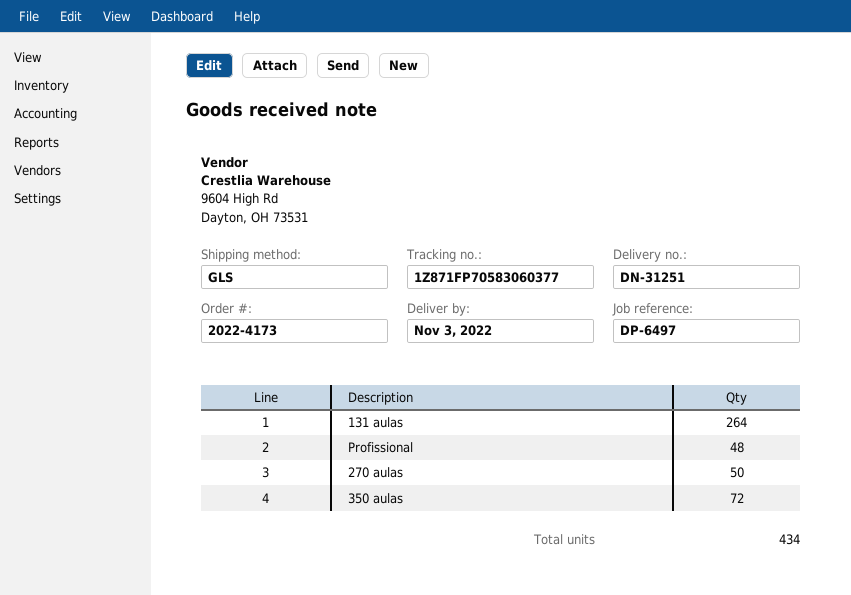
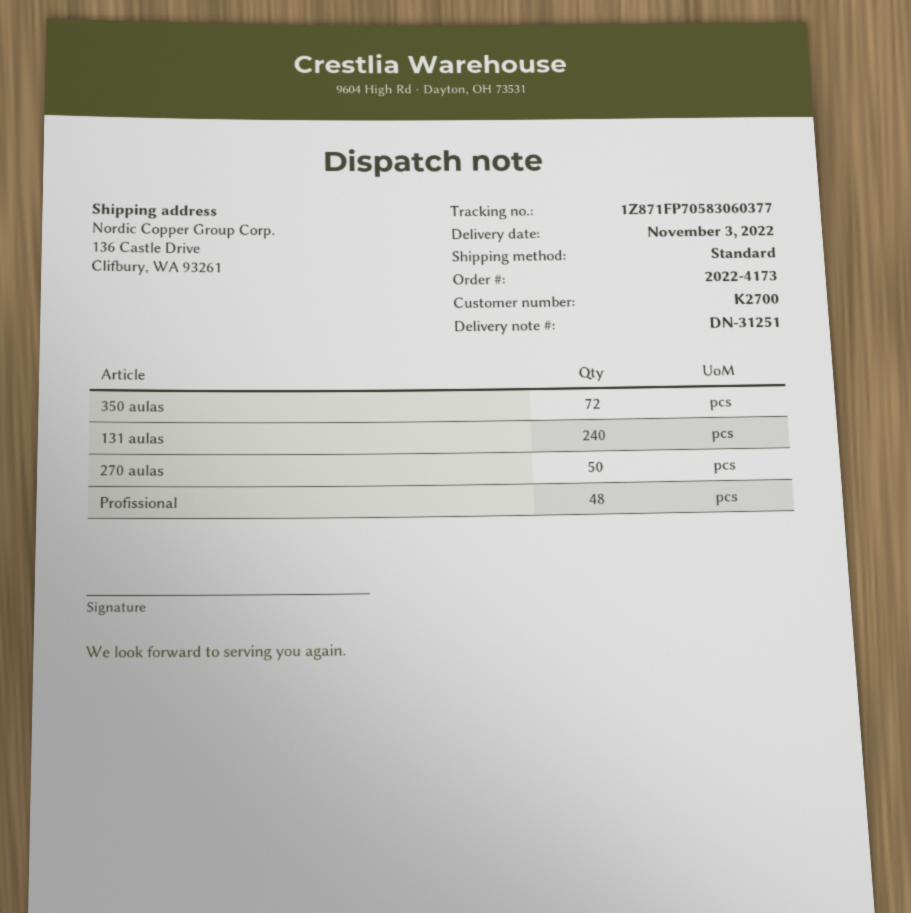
shipping method: GLS -> standard
131 aulas: 264 -> 240

